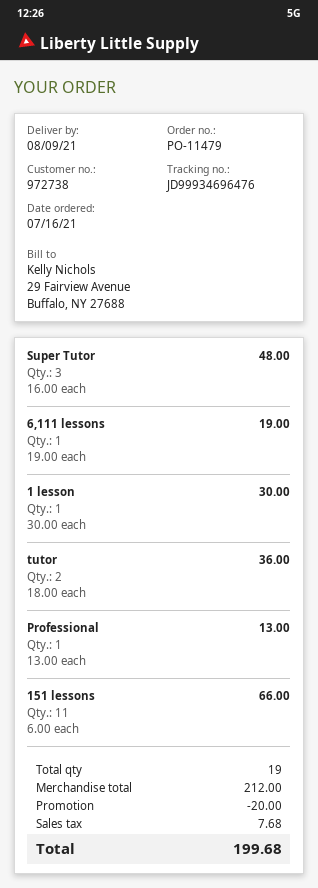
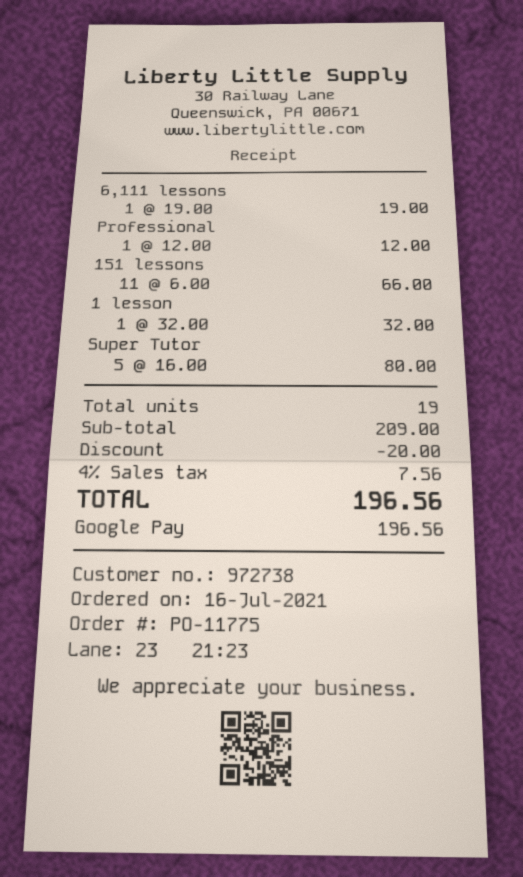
order number: PO-11479 -> PO-11775
Super Tutor: 3 x 16.00 = 48.00 -> 5 x 16.00 = 80.00
1 lesson: 1 x 30.00 = 30.00 -> 1 x 32.00 = 32.00
tutor: 2 x 18.00 = 36.00 -> none
Professional: 1 x 13.00 = 13.00 -> 1 x 12.00 = 12.00
subtotal: 212.00 -> 209.00
tax: 7.68 -> 7.56
total: 199.68 -> 196.56

